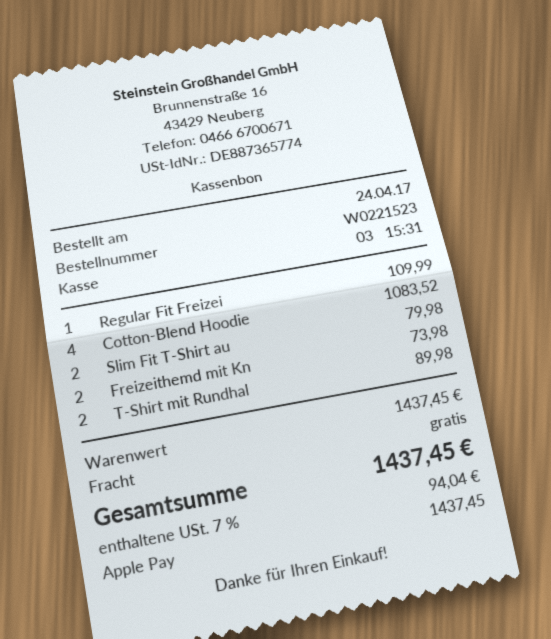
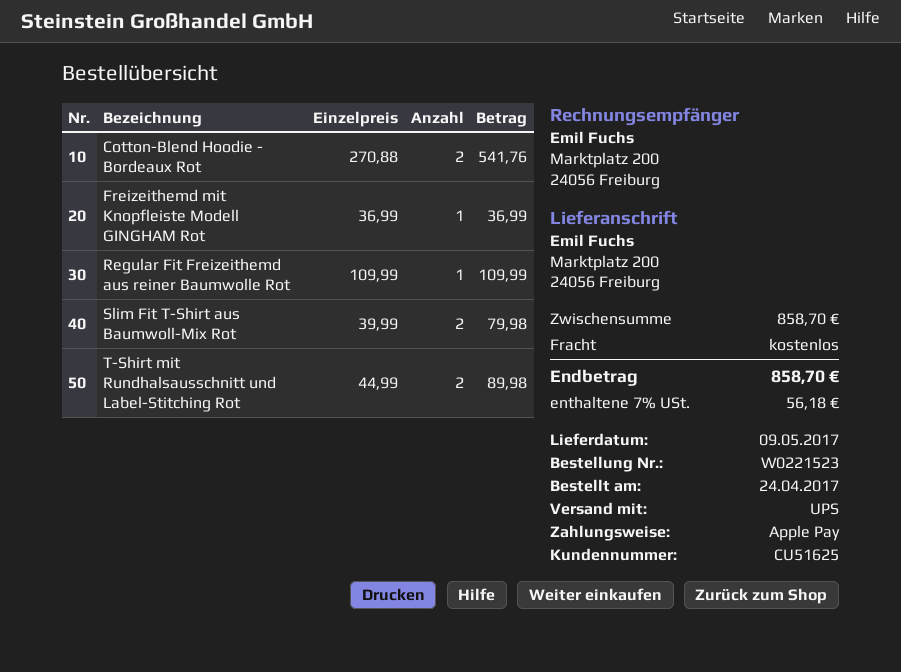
Cotton-Blend Hoodie: 4 for 1083.52 -> 2 for 541.76
Freizeithemd mit Kn: 2 for 73.98 -> 1 for 36.99
subtotal: 1437.45 -> 858.70
tax: 7% = 94.04 -> 7% = 56.18
total: 1437.45 -> 858.70

